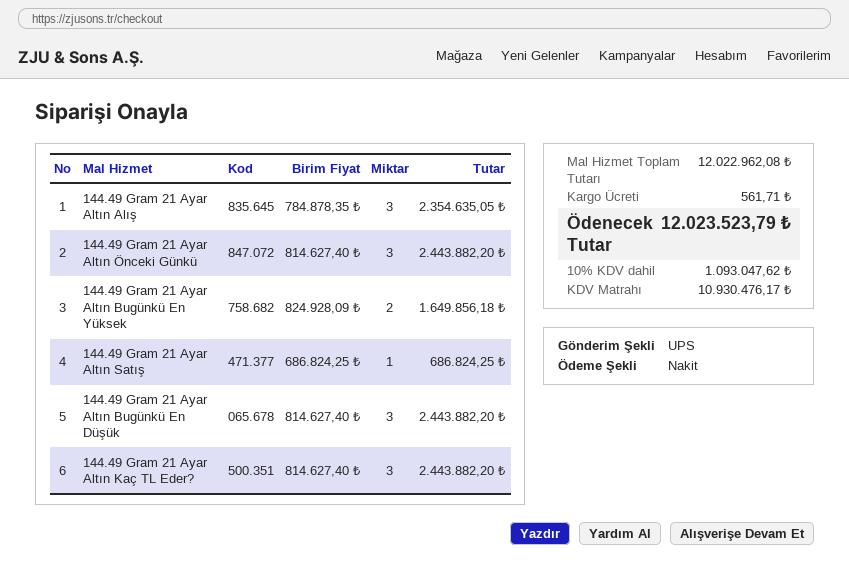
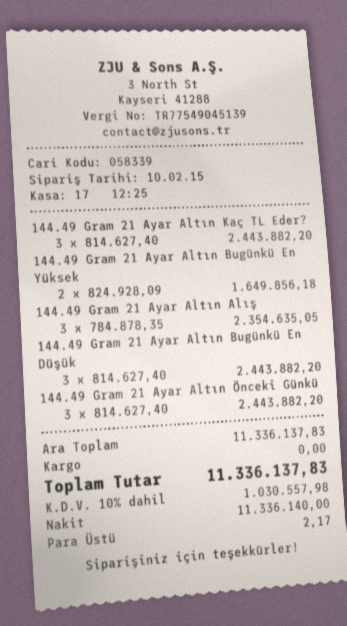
144.49 Gram 21 Ayar Altın Satış: 1 x 686824.25 = 686824.25 -> none
subtotal: 12022962.08 -> 11336137.83
shipping: 561.71 -> 0.00
tax: 10% = 1093047.62 -> 10% = 1030557.98
total: 12023523.79 -> 11336137.83

